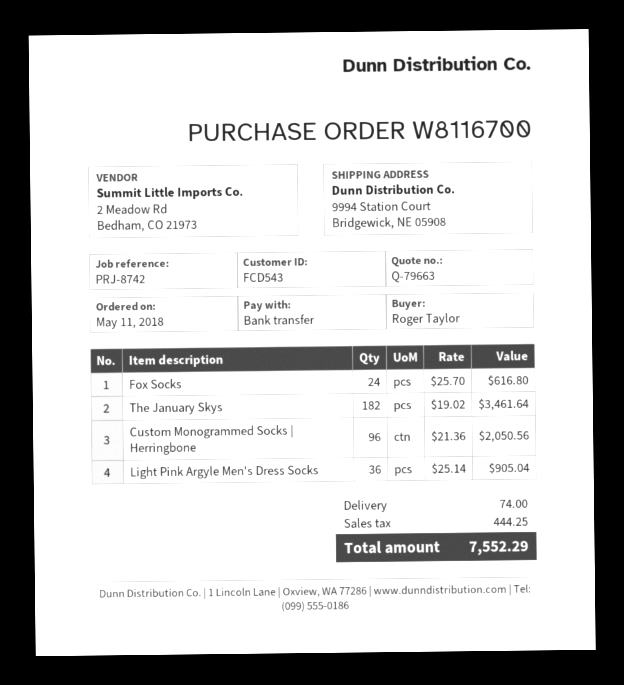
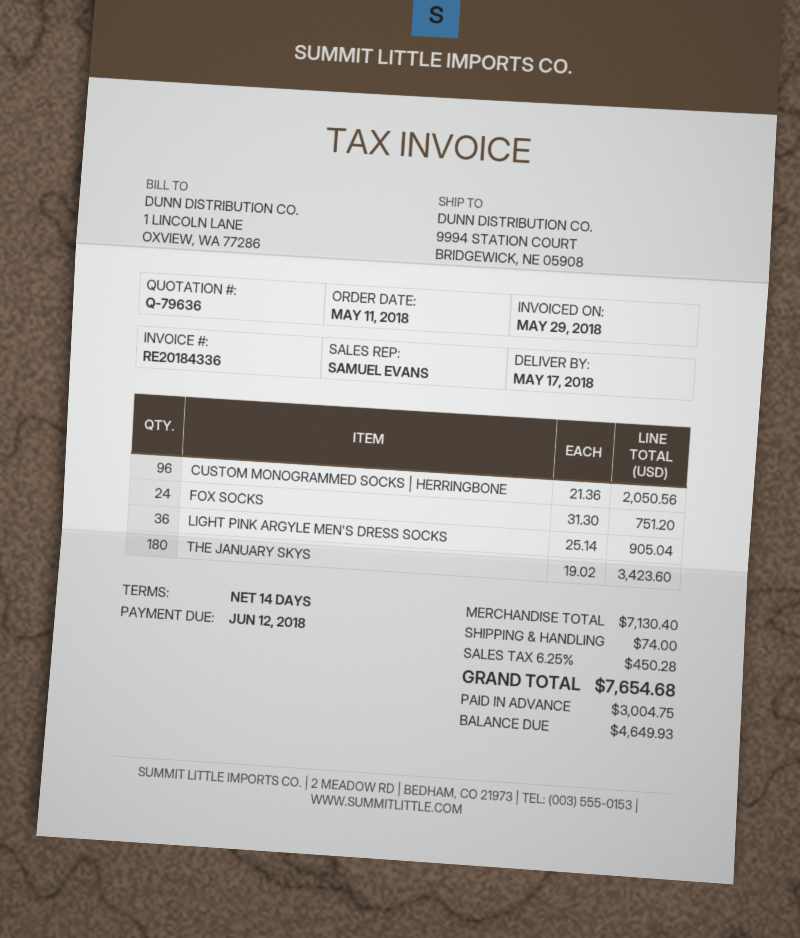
quote number: Q-79663 -> Q-79636
Fox Socks: 24 x 25.70 = 616.80 -> 24 x 31.30 = 751.20
The January Skys: 182 x 19.02 = 3461.64 -> 180 x 19.02 = 3423.60
tax: 444.25 -> 450.28
total: 7552.29 -> 7654.68

